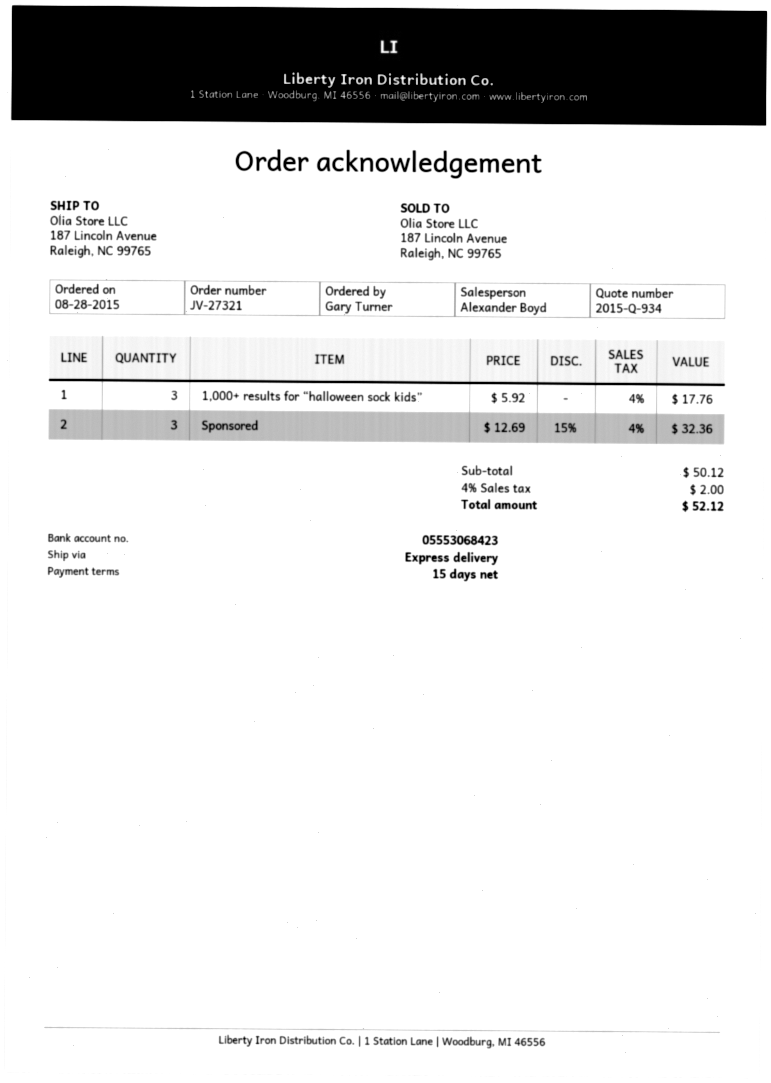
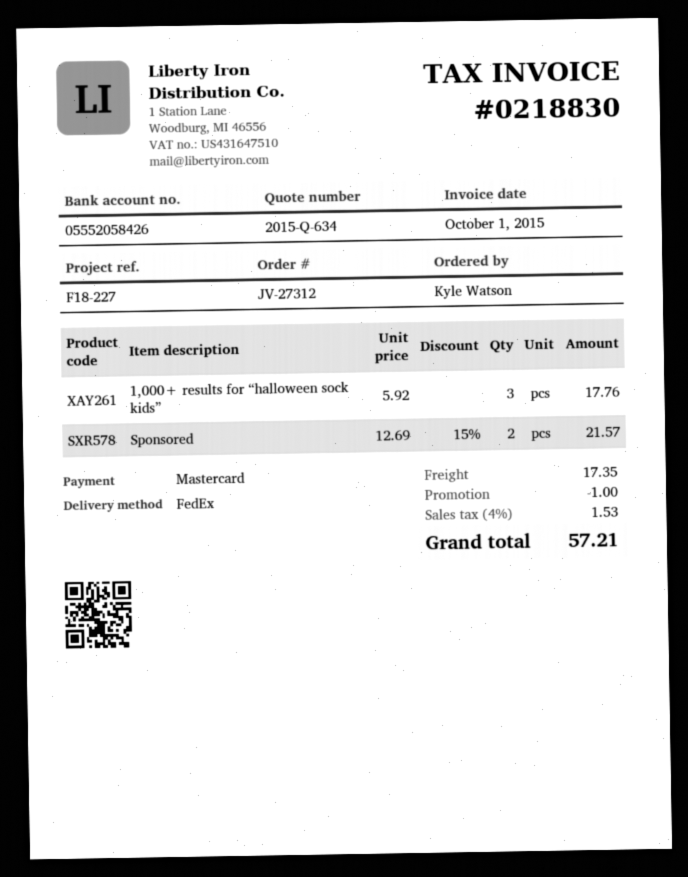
quote number: 2015-Q-934 -> 2015-Q-634
order number: JV-27321 -> JV-27312
ordered by: Gary Turner -> Kyle Watson
bank account: 05553068423 -> 05552058426
shipping method: express -> FedEx
Sponsored: 3 x 12.69 - 15% = 32.36 -> 2 x 12.69 - 15% = 21.57
discount: none -> 1.00
shipping: none -> 17.35
tax: 4% = 2.00 -> 4% = 1.53
total: 52.12 -> 57.21

